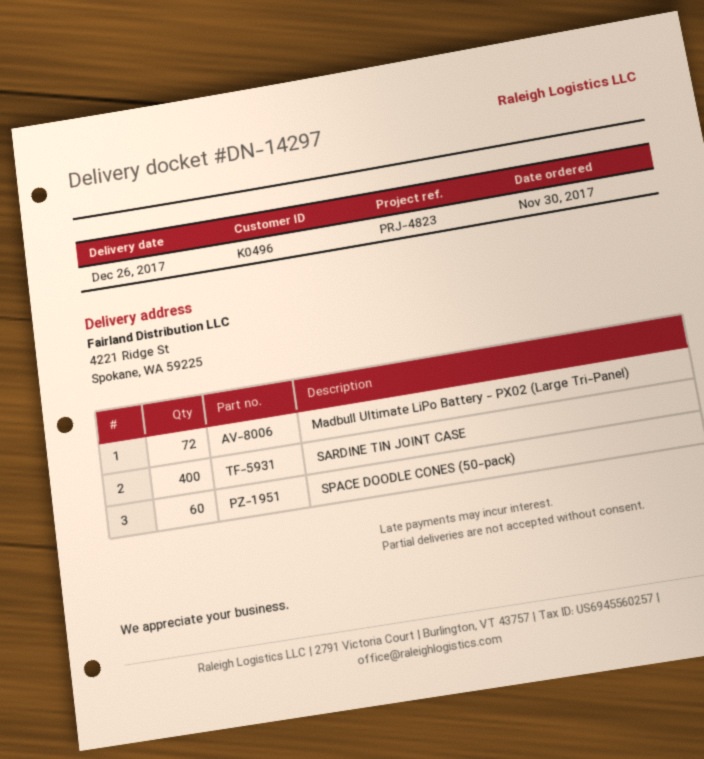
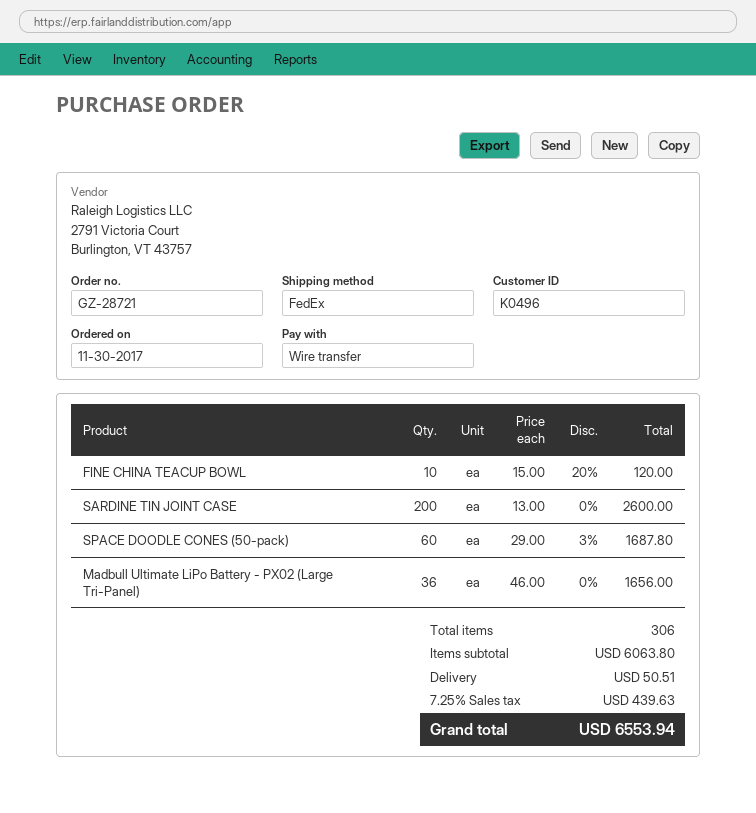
Madbull Ultimate LiPo Battery - PX02 (Large Tri-Panel): 72 -> 36
SARDINE TIN JOINT CASE: 400 -> 200
FINE CHINA TEACUP BOWL: none -> 10

